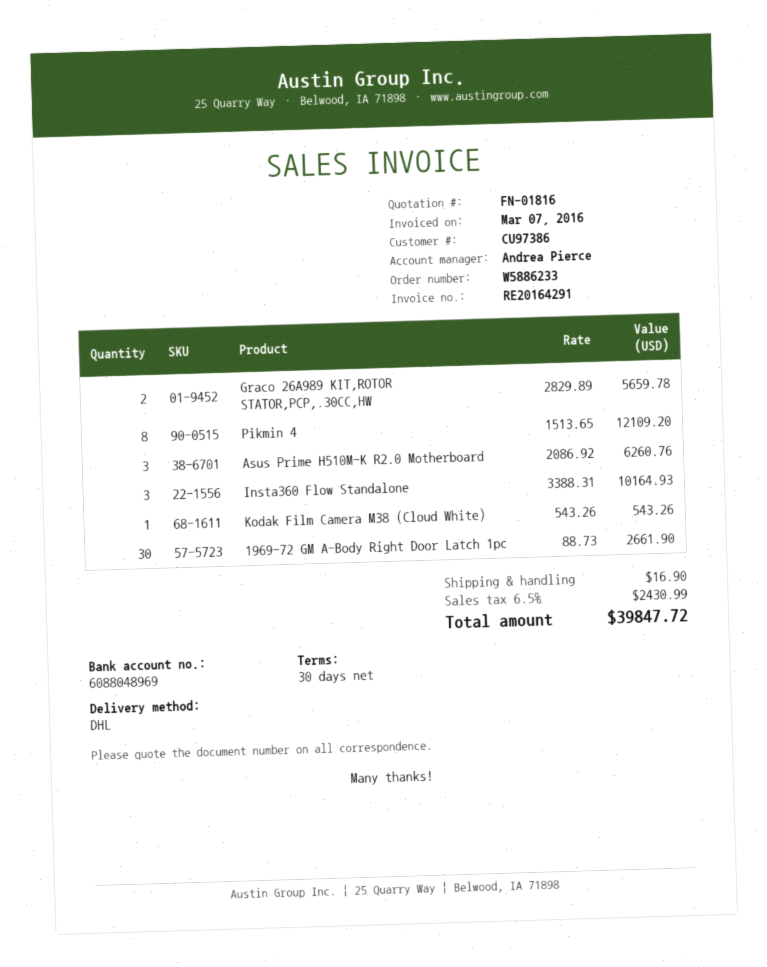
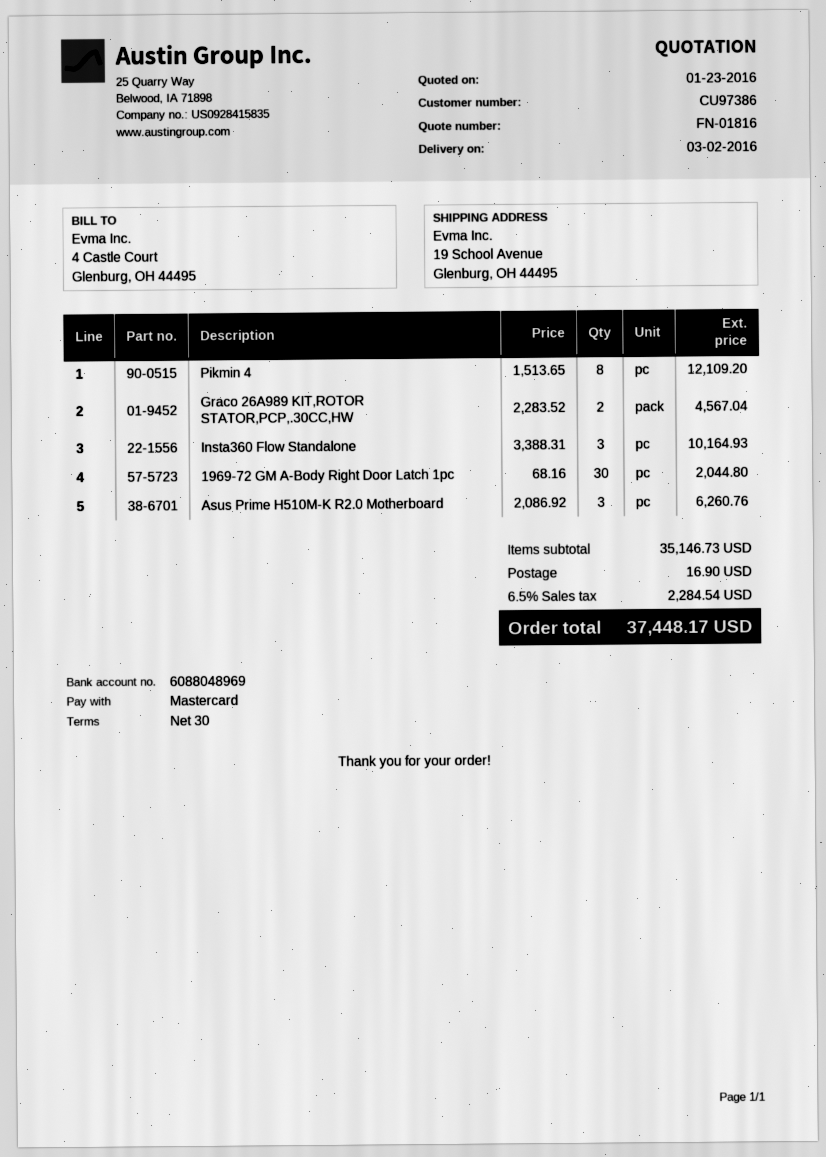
Graco 26A989 KIT,ROTOR STATOR,PCP,.30CC,HW: 2 x 2829.89 = 5659.78 -> 2 x 2283.52 = 4567.04
Kodak Film Camera M38 (Cloud White): 1 x 543.26 = 543.26 -> none
1969-72 GM A-Body Right Door Latch 1pc: 30 x 88.73 = 2661.90 -> 30 x 68.16 = 2044.80
tax: 6.5% = 2430.99 -> 6.5% = 2284.54
total: 39847.72 -> 37448.17

